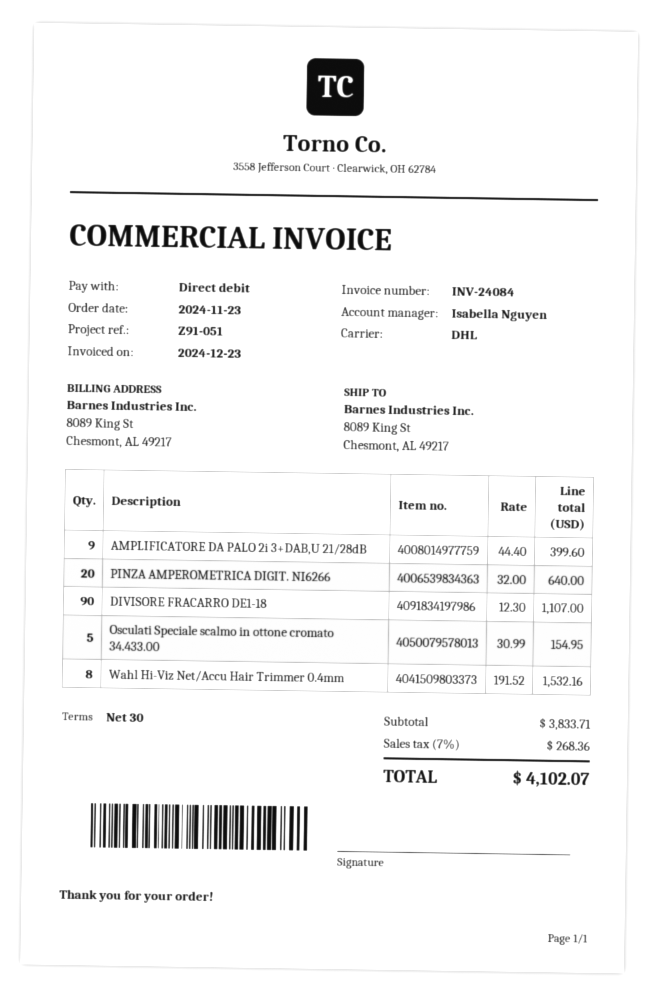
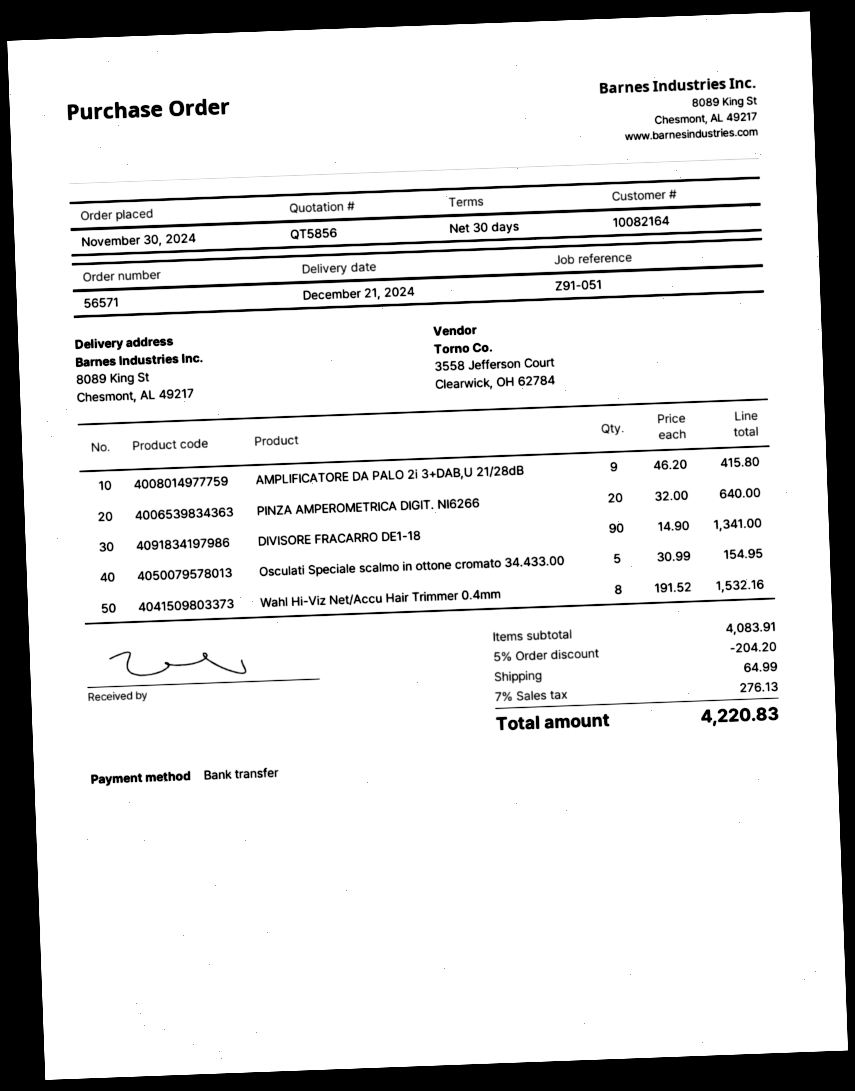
order date: 2024-11-23 -> 2024-11-30
payment method: direct debit -> bank transfer
AMPLIFICATORE DA PALO 2i 3+DAB,U 21/28dB: 9 x 44.40 = 399.60 -> 9 x 46.20 = 415.80
DIVISORE FRACARRO DE1-18: 90 x 12.30 = 1107.00 -> 90 x 14.90 = 1341.00
subtotal: 3833.71 -> 4083.91
discount: none -> 5% = 204.20
shipping: none -> 64.99
tax: 7% = 268.36 -> 7% = 276.13
total: 4102.07 -> 4220.83

